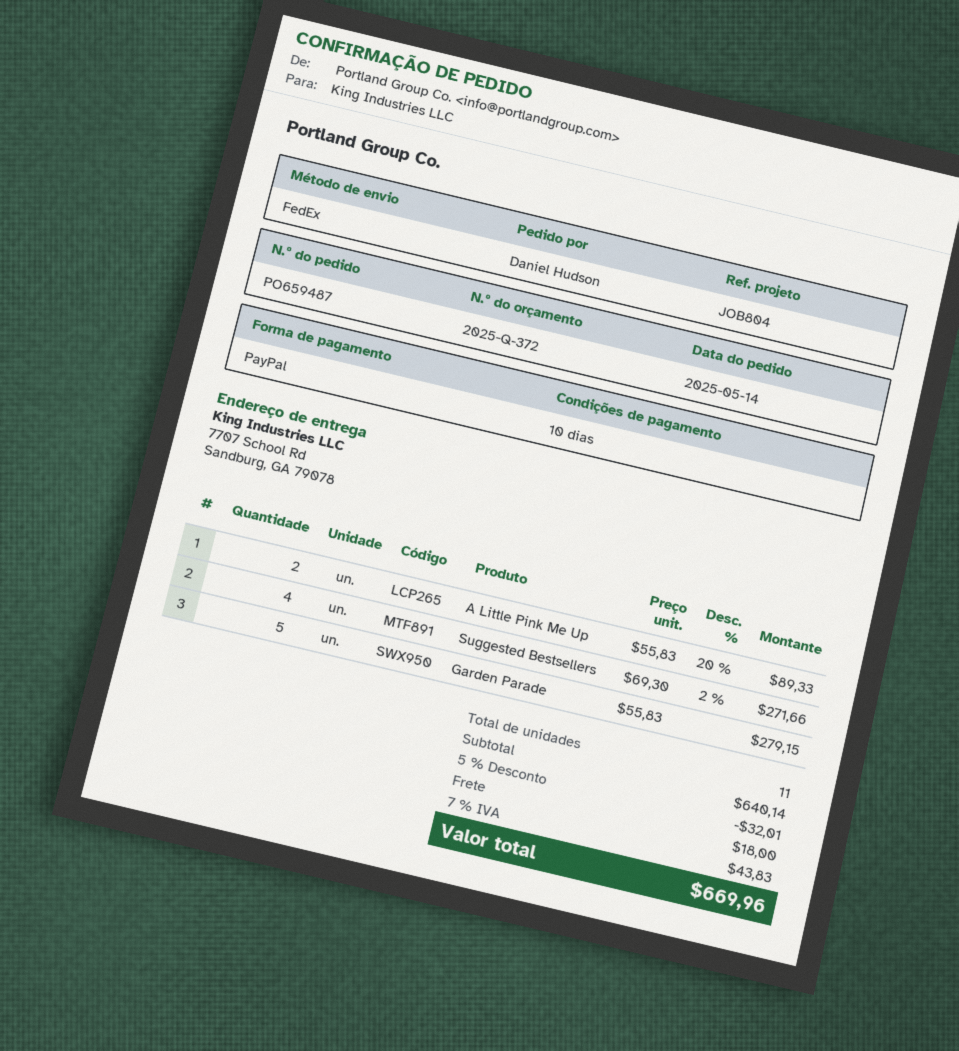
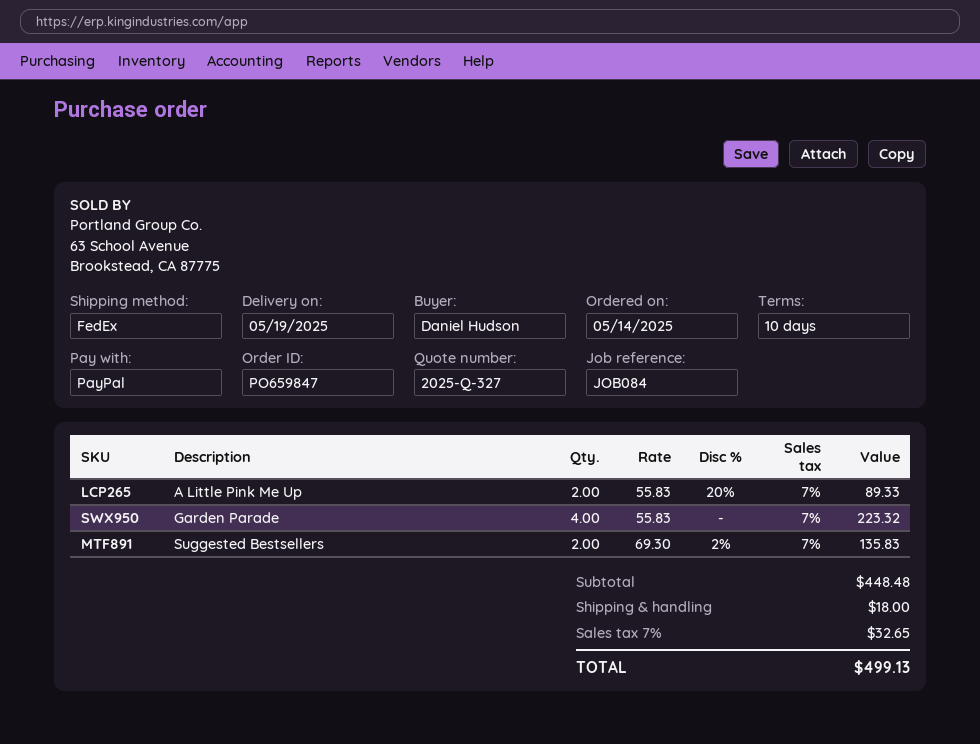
quote number: 2025-Q-372 -> 2025-Q-327
order number: PO659487 -> PO659847
reference: JOB804 -> JOB084
Suggested Bestsellers: 4 x 69.30 - 2% = 271.66 -> 2 x 69.30 - 2% = 135.83
Garden Parade: 5 x 55.83 = 279.15 -> 4 x 55.83 = 223.32
subtotal: 640.14 -> 448.48
discount: 5% = 32.01 -> none
tax: 7% = 43.83 -> 7% = 32.65
total: 669.96 -> 499.13

